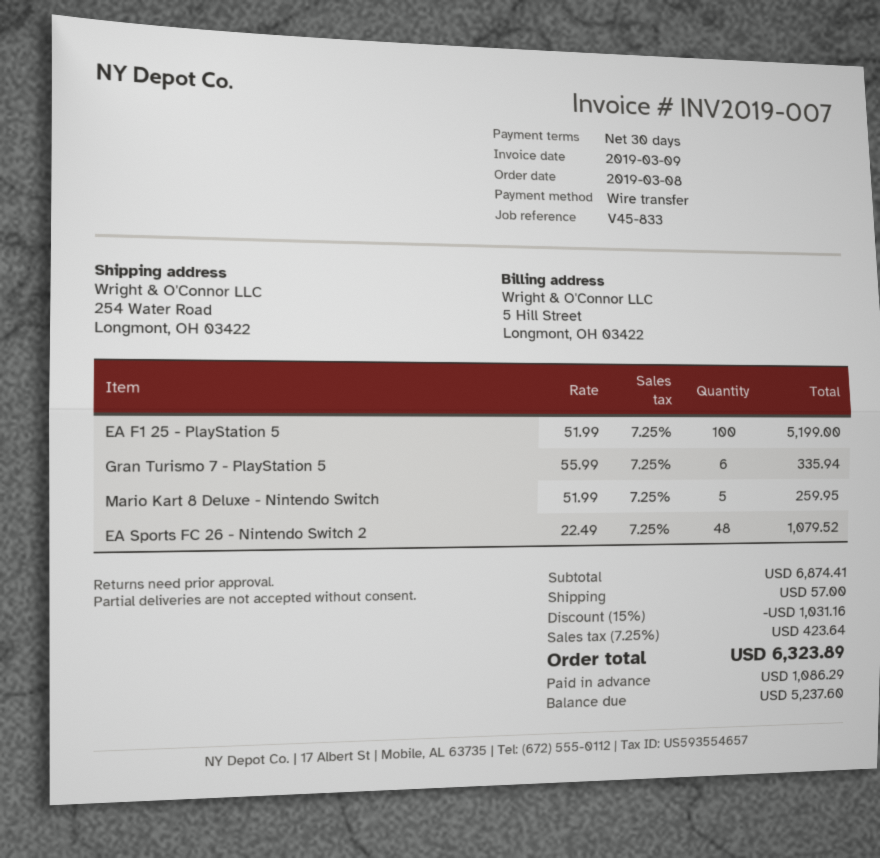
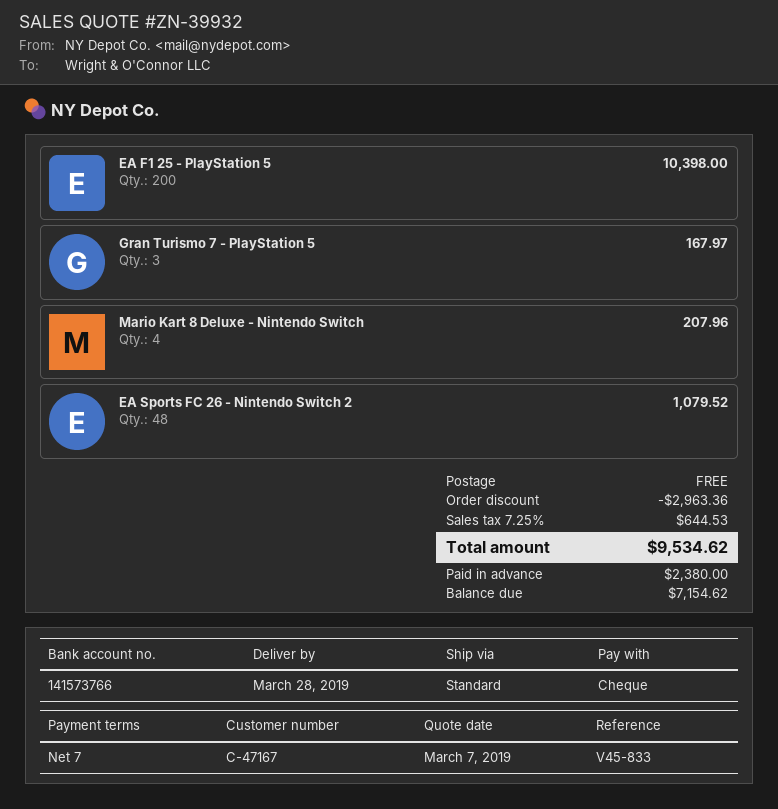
payment terms: 30 days -> 7 days
payment method: bank transfer -> cheque
EA F1 25 - PlayStation 5: 100 for 5199.00 -> 200 for 10398.00
Gran Turismo 7 - PlayStation 5: 6 for 335.94 -> 3 for 167.97
Mario Kart 8 Deluxe - Nintendo Switch: 5 for 259.95 -> 4 for 207.96
discount: 1031.16 -> 2963.36
shipping: 57.00 -> 0.00
tax: 7.25% = 423.64 -> 7.25% = 644.53
total: 6323.89 -> 9534.62
deposit: 1086.29 -> 2380.00
balance: 5237.60 -> 7154.62

